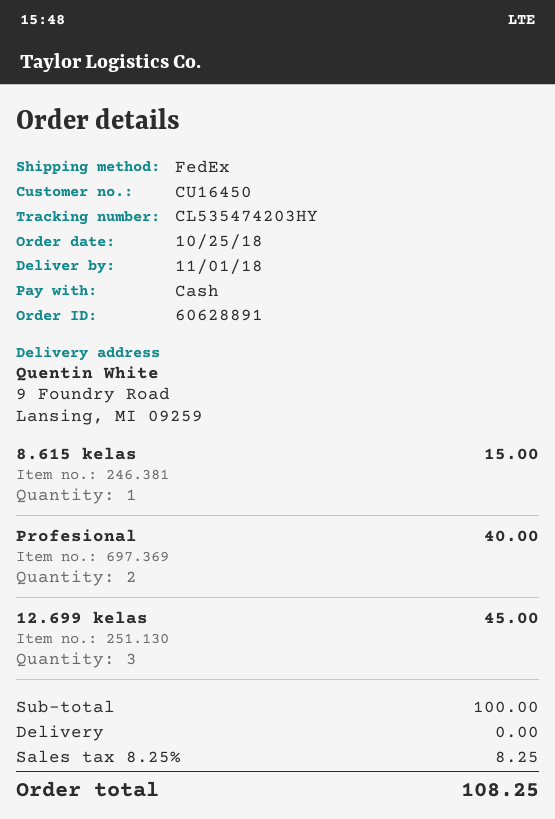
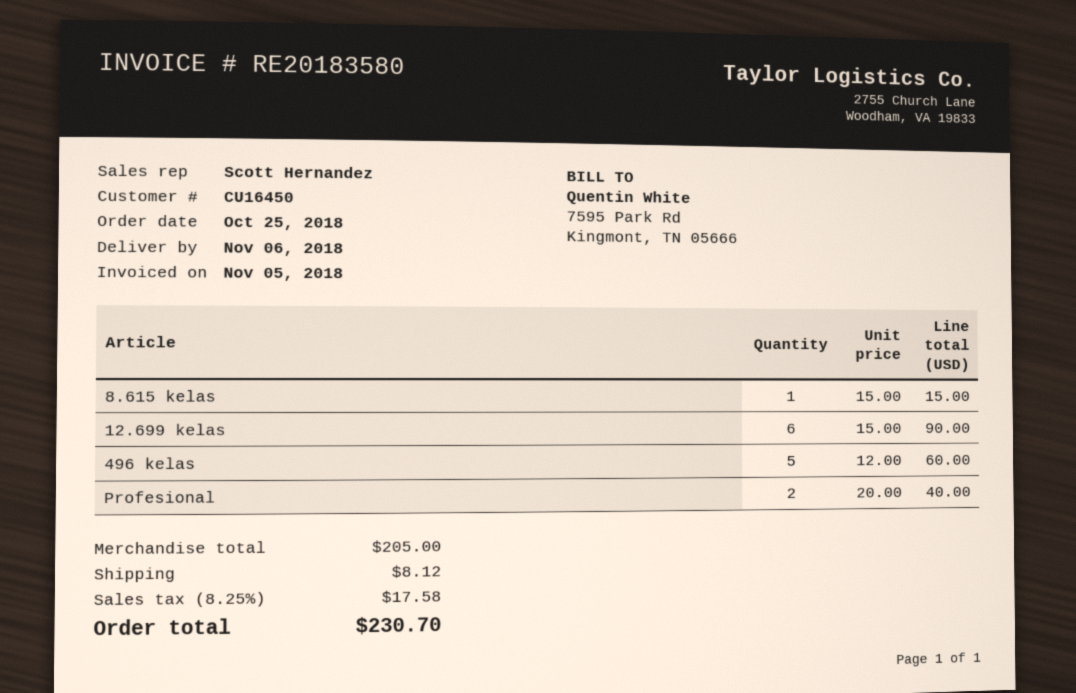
delivery date: 2018-11-01 -> 2018-11-06
12.699 kelas: 3 for 45.00 -> 6 for 90.00
496 kelas: none -> 5 for 60.00
subtotal: 100.00 -> 205.00
shipping: 0.00 -> 8.12
tax: 8.25% = 8.25 -> 8.25% = 17.58
total: 108.25 -> 230.70

